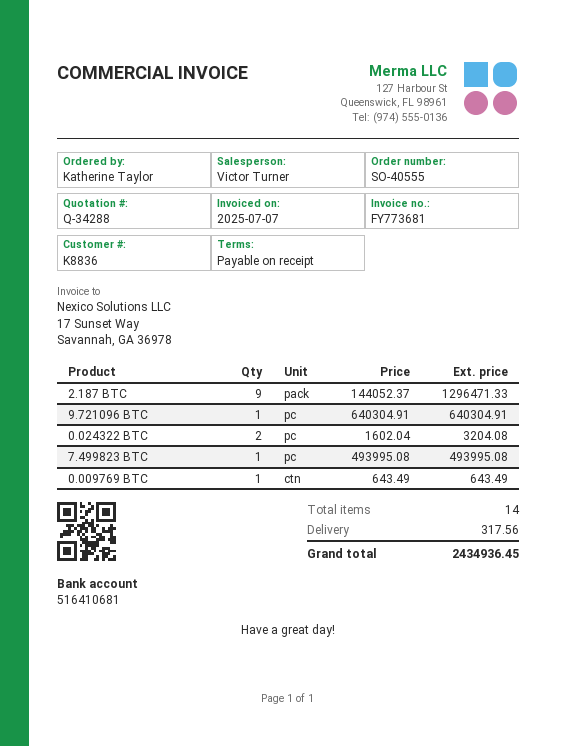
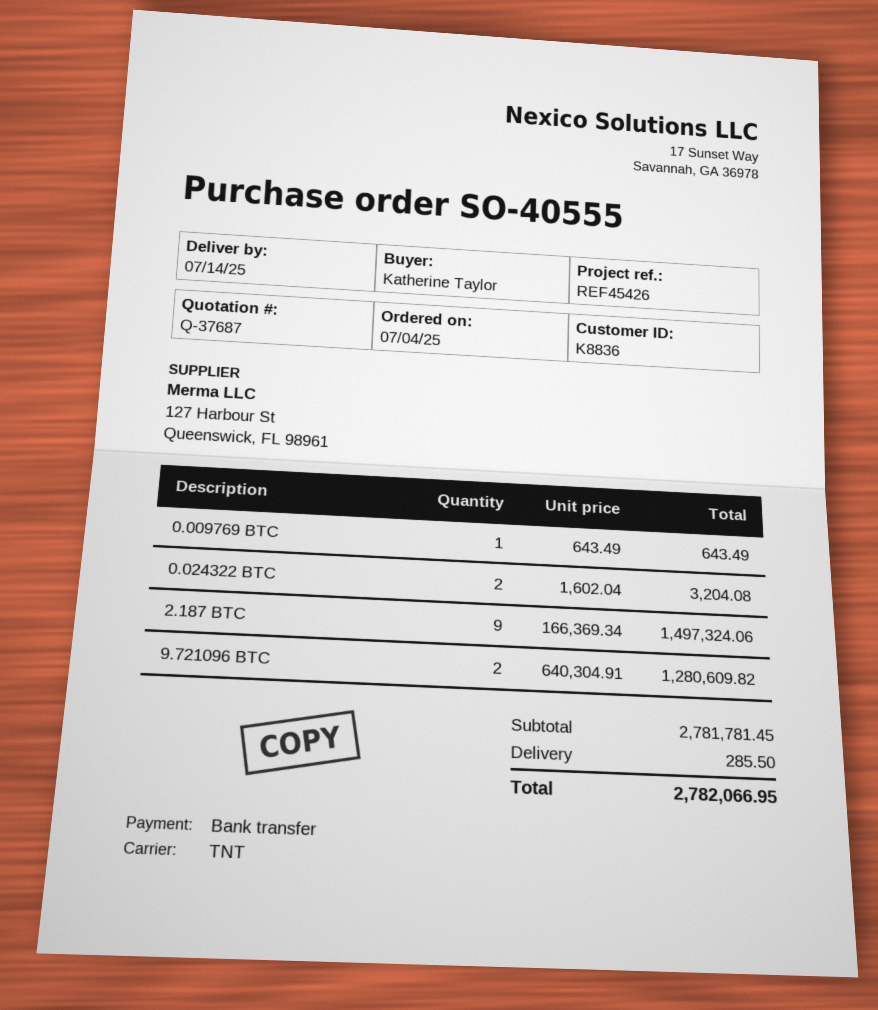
quote number: Q-34288 -> Q-37687
2.187 BTC: 9 x 144052.37 = 1296471.33 -> 9 x 166369.34 = 1497324.06
9.721096 BTC: 1 x 640304.91 = 640304.91 -> 2 x 640304.91 = 1280609.82
7.499823 BTC: 1 x 493995.08 = 493995.08 -> none
shipping: 317.56 -> 285.50
total: 2434936.45 -> 2782066.95

